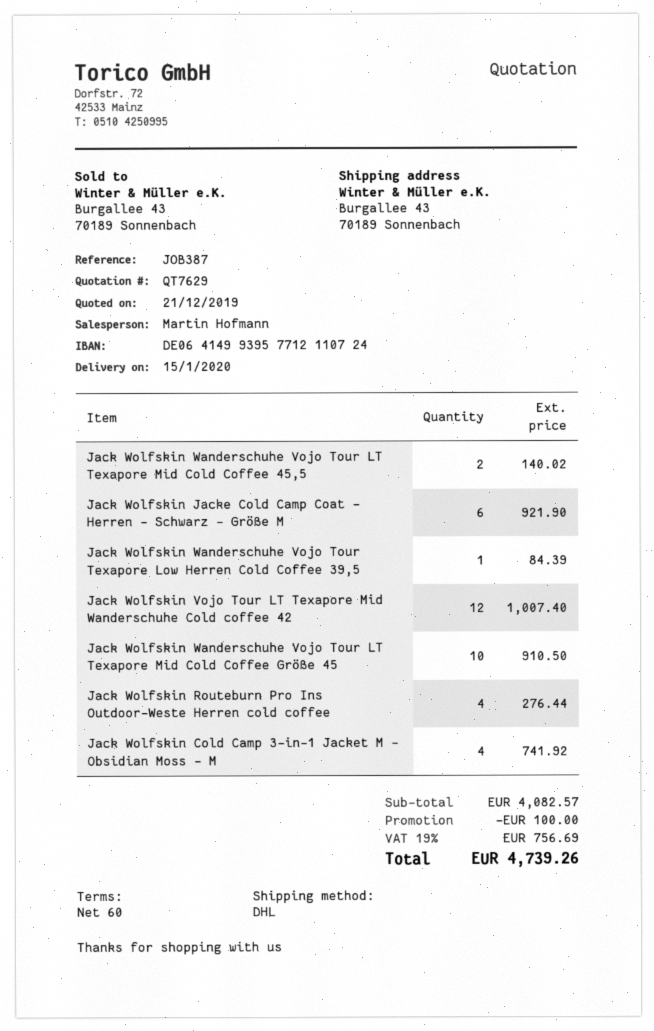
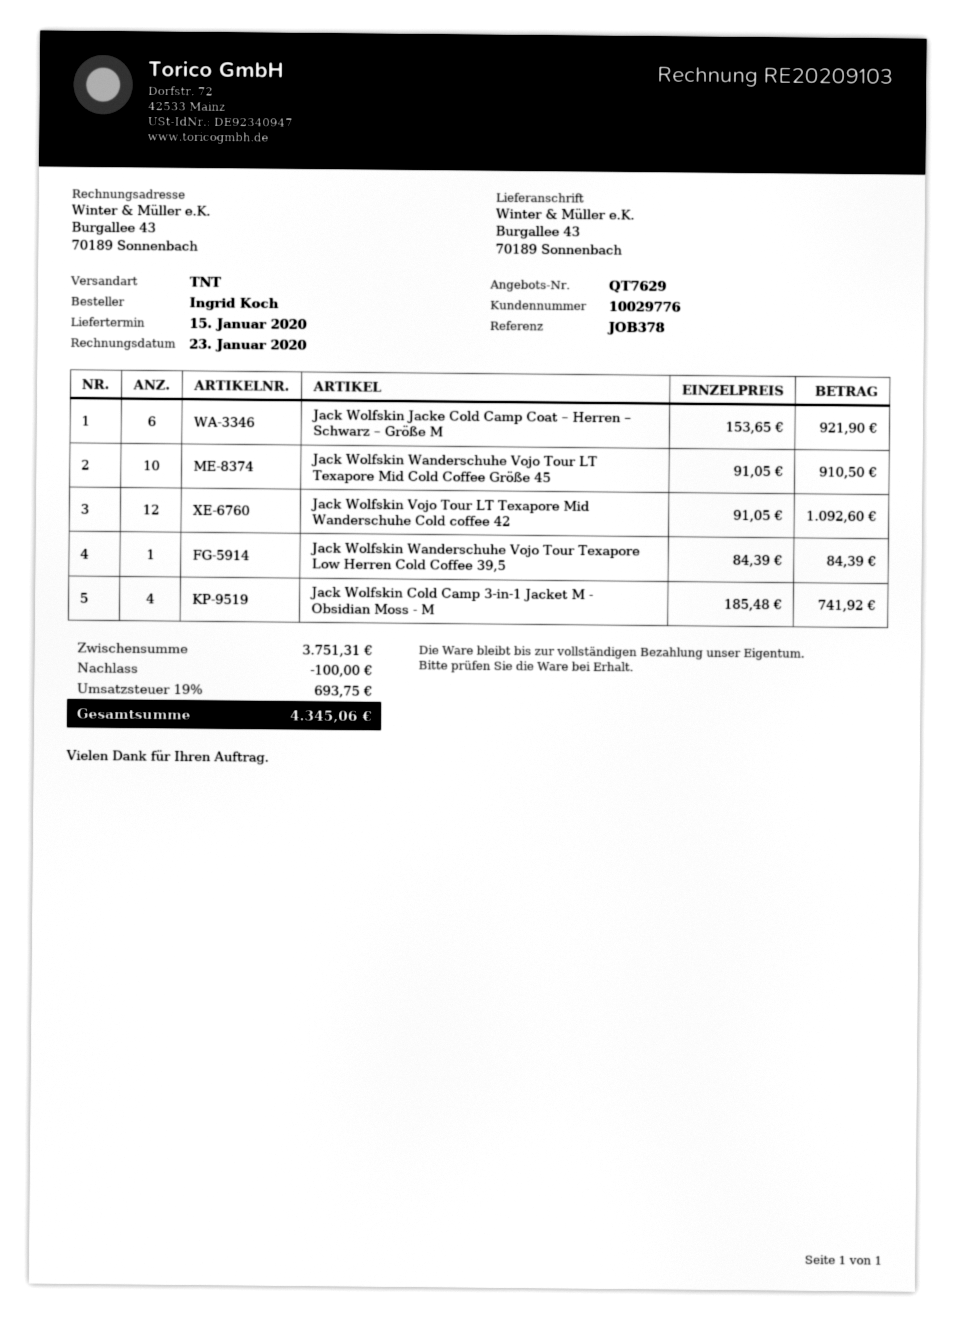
reference: JOB387 -> JOB378
shipping method: DHL -> TNT
Jack Wolfskin Wanderschuhe Vojo Tour LT Texapore Mid Cold Coffee 45,5: 2 for 140.02 -> none
Jack Wolfskin Vojo Tour LT Texapore Mid Wanderschuhe Cold coffee 42: 12 for 1007.40 -> 12 for 1092.60
Jack Wolfskin Routeburn Pro Ins Outdoor-Weste Herren cold coffee: 4 for 276.44 -> none
subtotal: 4082.57 -> 3751.31
tax: 19% = 756.69 -> 19% = 693.75
total: 4739.26 -> 4345.06

